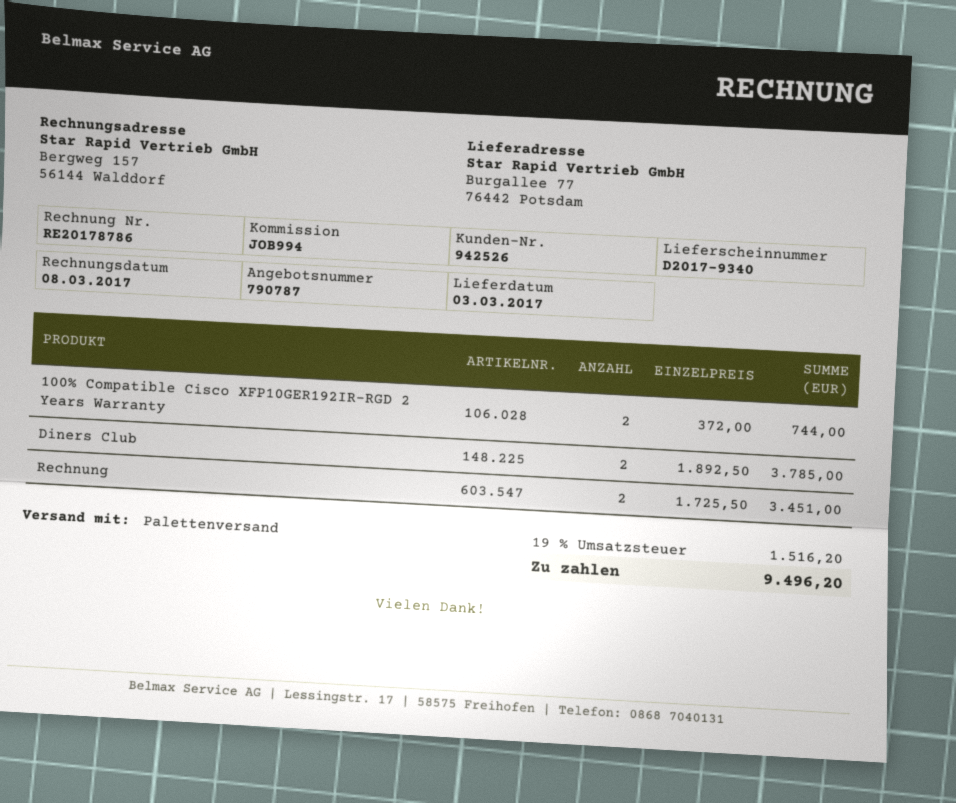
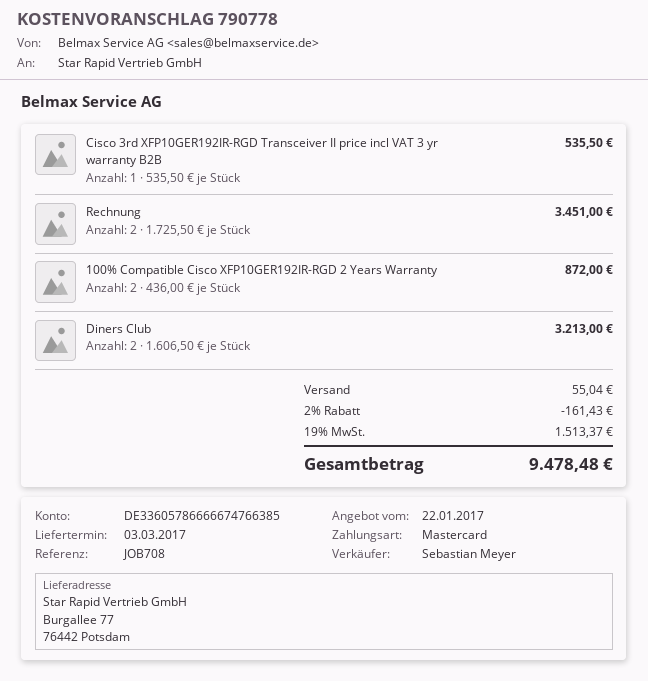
quote number: 790787 -> 790778
reference: JOB994 -> JOB708
100% Compatible Cisco XFP10GER192IR-RGD 2 Years Warranty: 2 x 372.00 = 744.00 -> 2 x 436.00 = 872.00
Diners Club: 2 x 1892.50 = 3785.00 -> 2 x 1606.50 = 3213.00
Cisco 3rd XFP10GER192IR-RGD Transceiver II price incl VAT 3 yr warranty B2B: none -> 1 x 535.50 = 535.50
discount: none -> 2% = 161.43
shipping: none -> 55.04
tax: 19% = 1516.20 -> 19% = 1513.37
total: 9496.20 -> 9478.48

